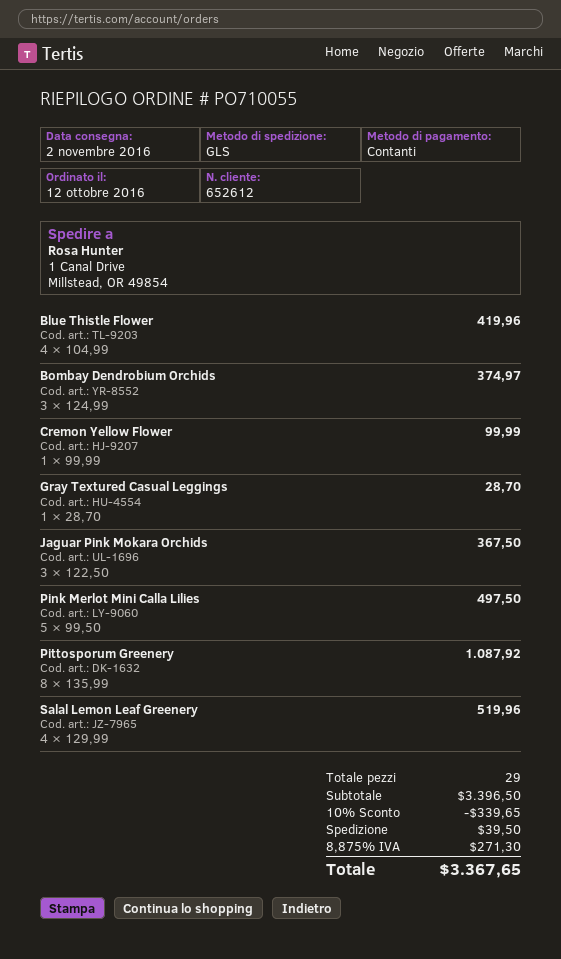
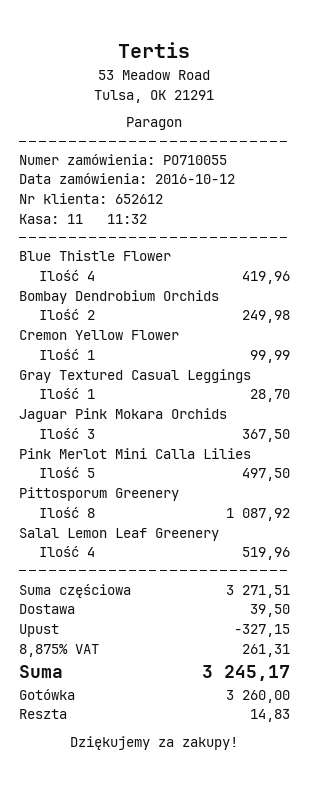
Bombay Dendrobium Orchids: 3 for 374.97 -> 2 for 249.98
subtotal: 3396.50 -> 3271.51
discount: 339.65 -> 327.15
tax: 8.875% = 271.30 -> 8.875% = 261.31
total: 3367.65 -> 3245.17

